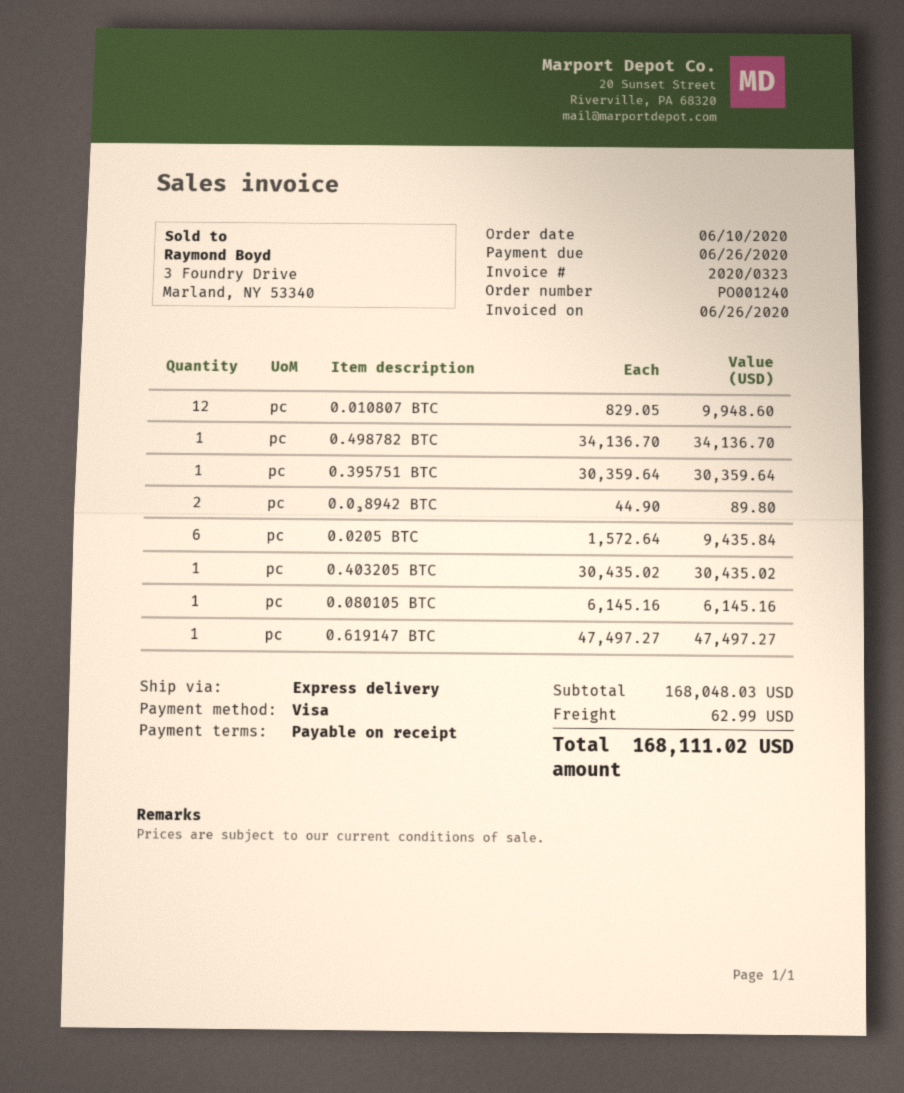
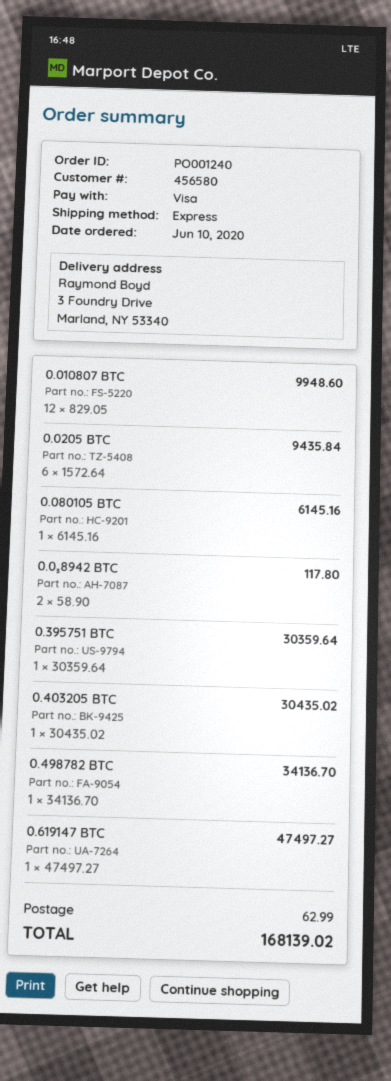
0.0₃8942 BTC: 2 x 44.90 = 89.80 -> 2 x 58.90 = 117.80
total: 168111.02 -> 168139.02

